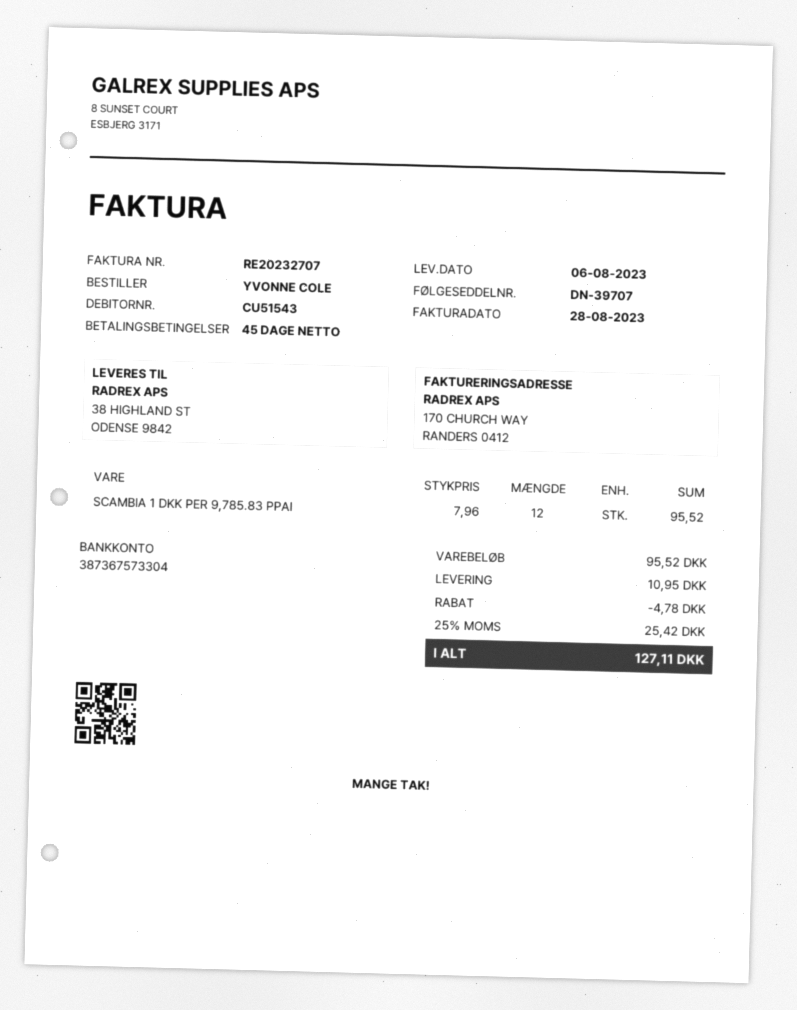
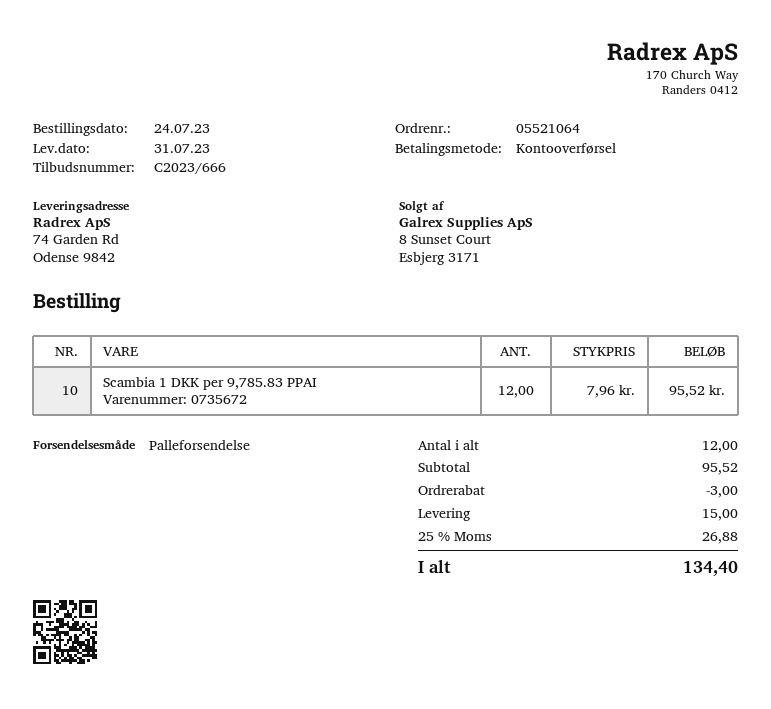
delivery date: 2023-08-06 -> 2023-07-31
ship to: 38 HIGHLAND ST, ODENSE 9842 -> 74 Garden Rd, Odense 9842
discount: 4.78 -> 3.00
shipping: 10.95 -> 15.00
tax: 25% = 25.42 -> 25% = 26.88
total: 127.11 -> 134.40

